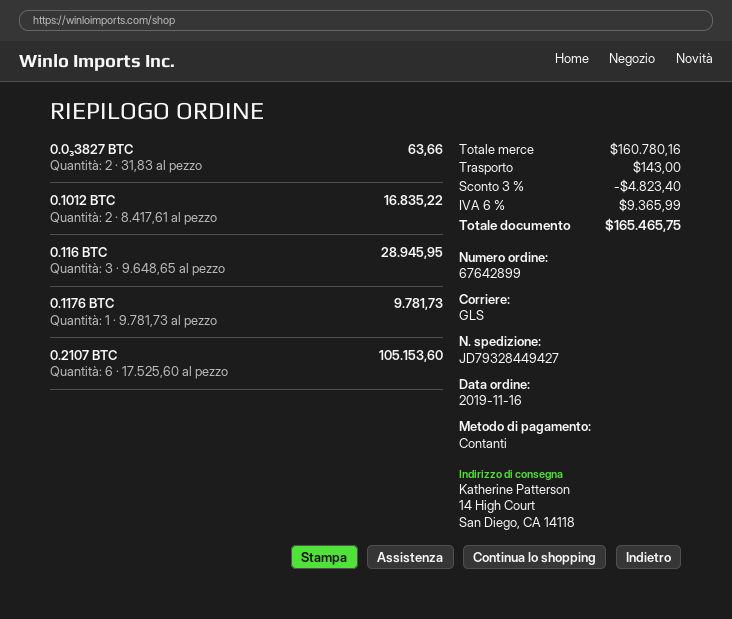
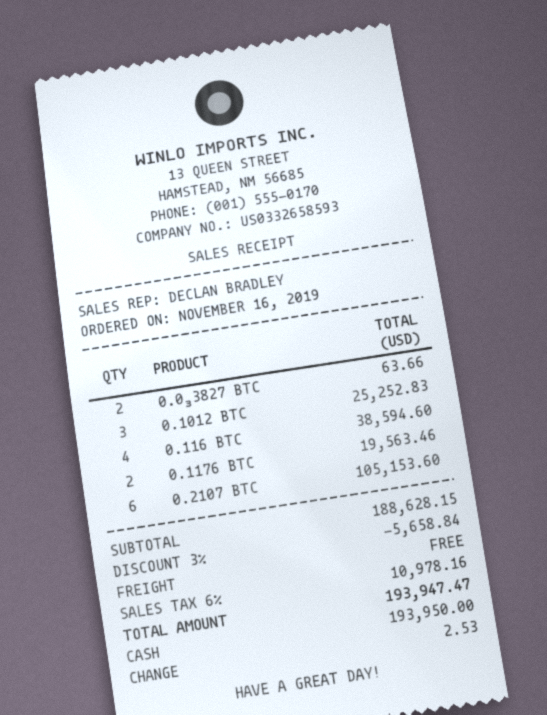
0.1012 BTC: 2 for 16835.22 -> 3 for 25252.83
0.116 BTC: 3 for 28945.95 -> 4 for 38594.60
0.1176 BTC: 1 for 9781.73 -> 2 for 19563.46
subtotal: 160780.16 -> 188628.15
discount: 3% = 4823.40 -> 3% = 5658.84
shipping: 143.00 -> 0.00
tax: 6% = 9365.99 -> 6% = 10978.16
total: 165465.75 -> 193947.47

